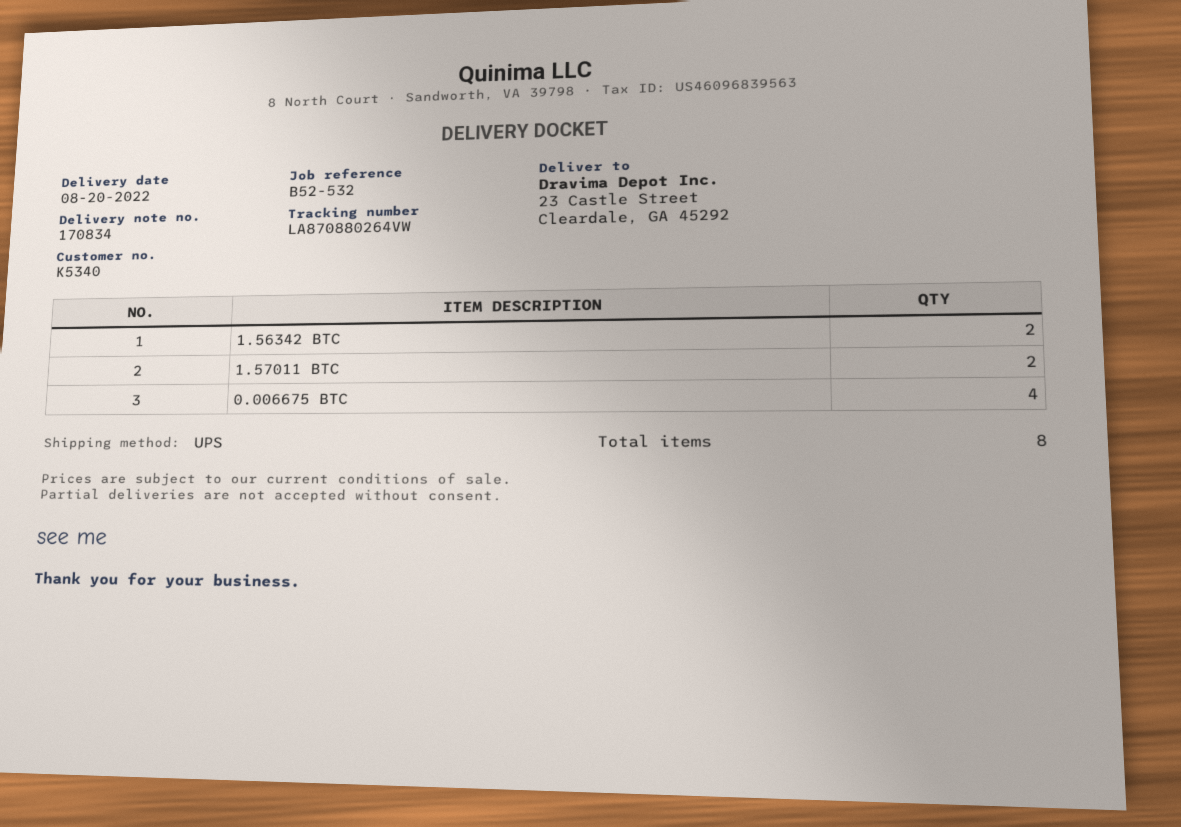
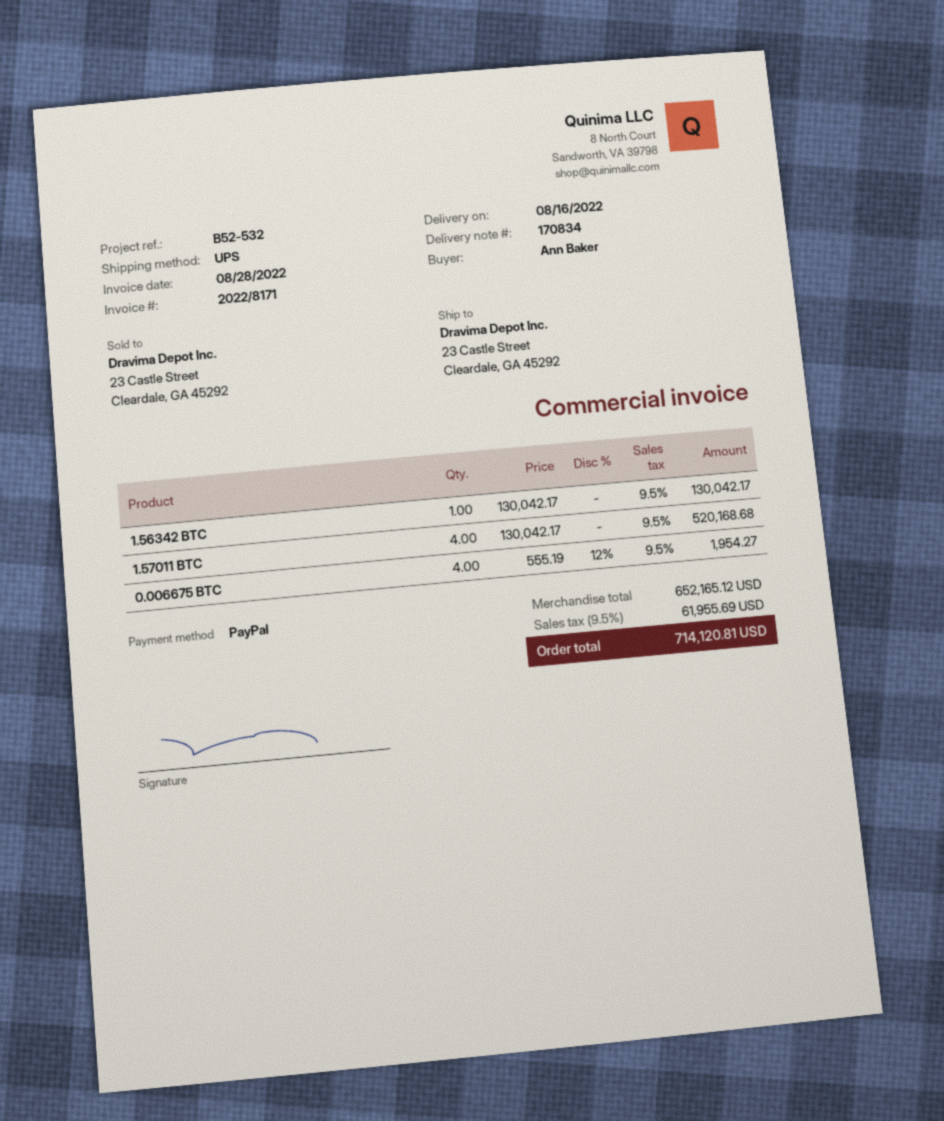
delivery date: 2022-08-20 -> 2022-08-16
1.56342 BTC: 2 -> 1
1.57011 BTC: 2 -> 4

